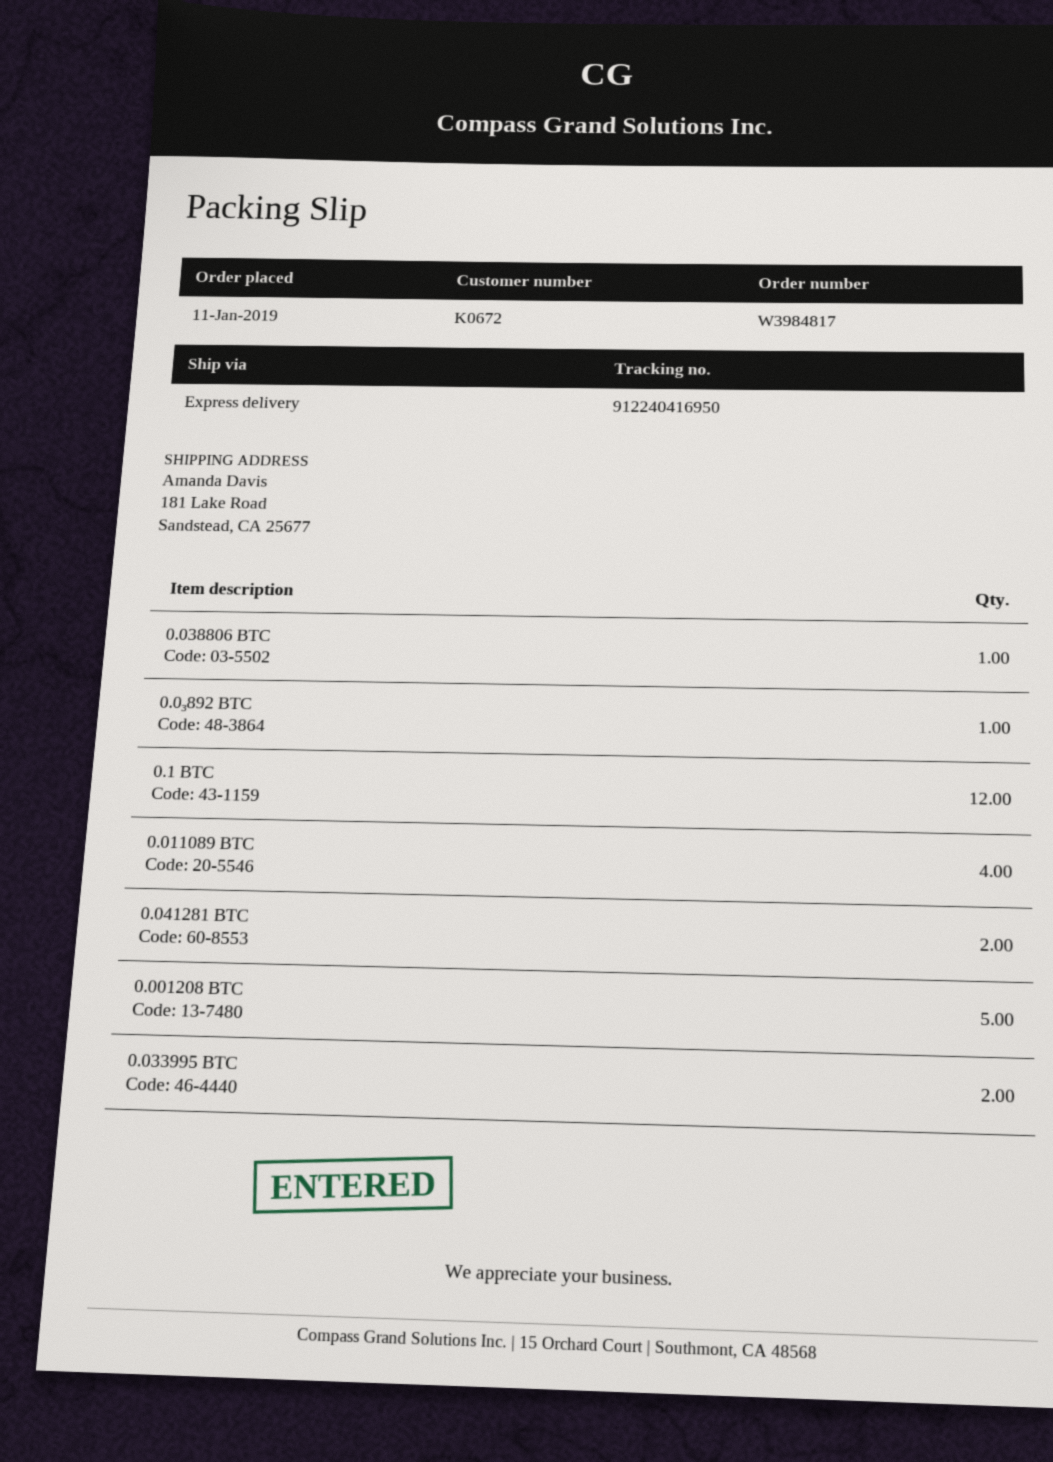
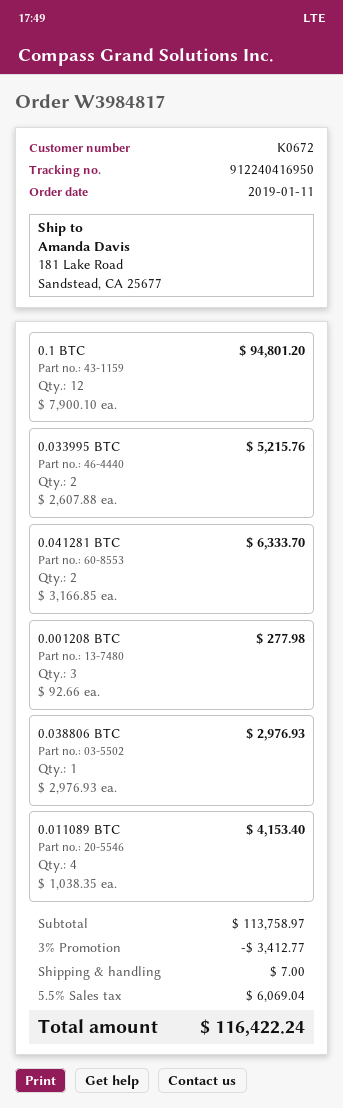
0.0₃892 BTC: 1 -> none
0.001208 BTC: 5 -> 3

